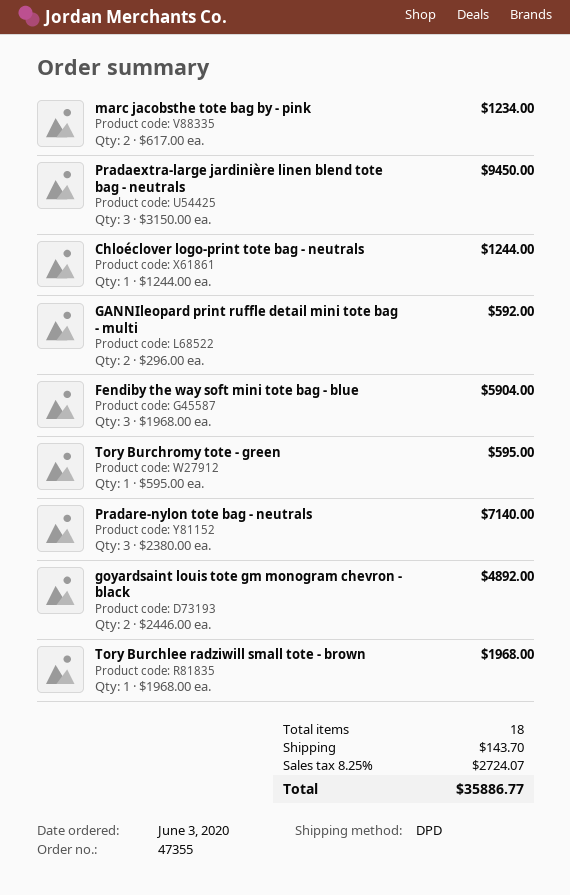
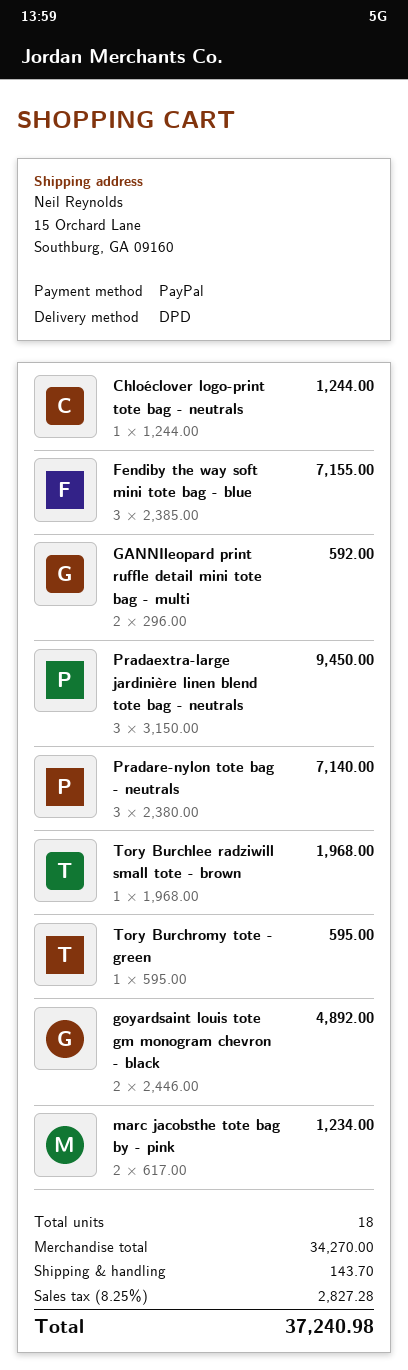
Fendiby the way soft mini tote bag - blue: 3 x 1968.00 = 5904.00 -> 3 x 2385.00 = 7155.00
tax: 8.25% = 2724.07 -> 8.25% = 2827.28
total: 35886.77 -> 37240.98

